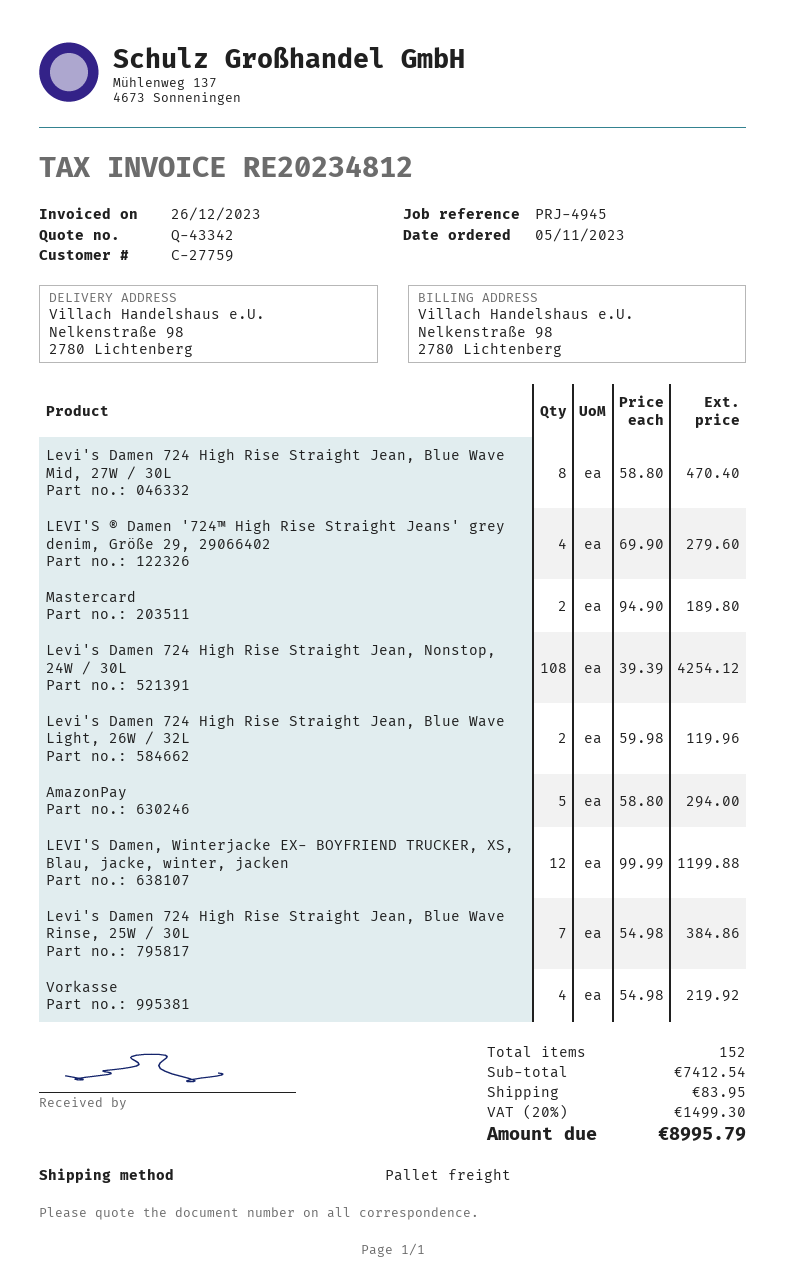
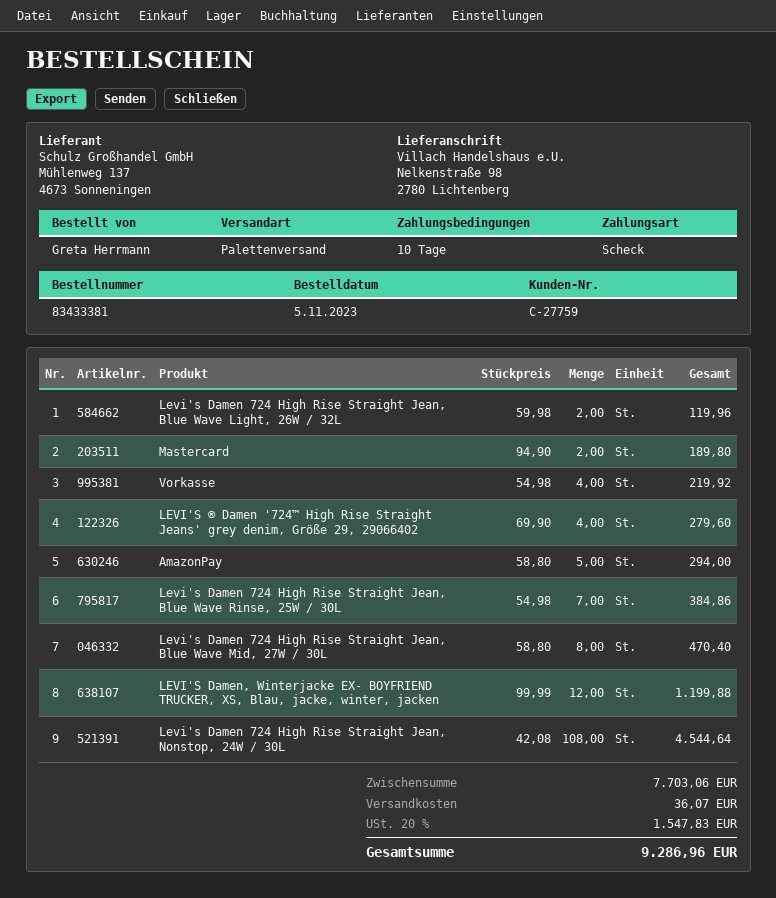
Levi's Damen 724 High Rise Straight Jean, Nonstop, 24W / 30L: 108 x 39.39 = 4254.12 -> 108 x 42.08 = 4544.64
subtotal: 7412.54 -> 7703.06
shipping: 83.95 -> 36.07
tax: 20% = 1499.30 -> 20% = 1547.83
total: 8995.79 -> 9286.96

